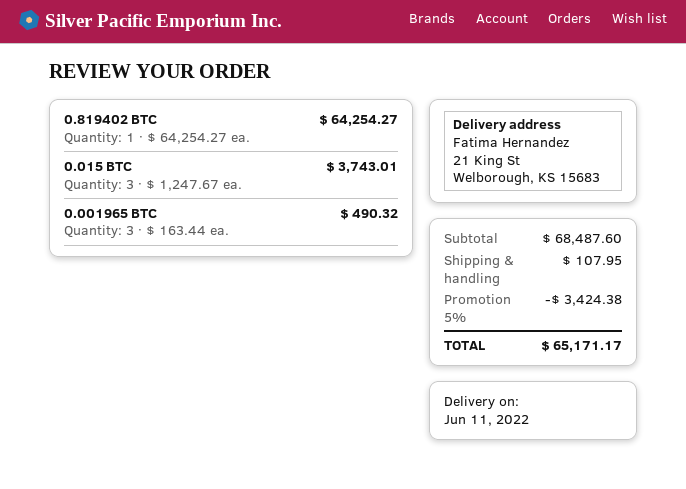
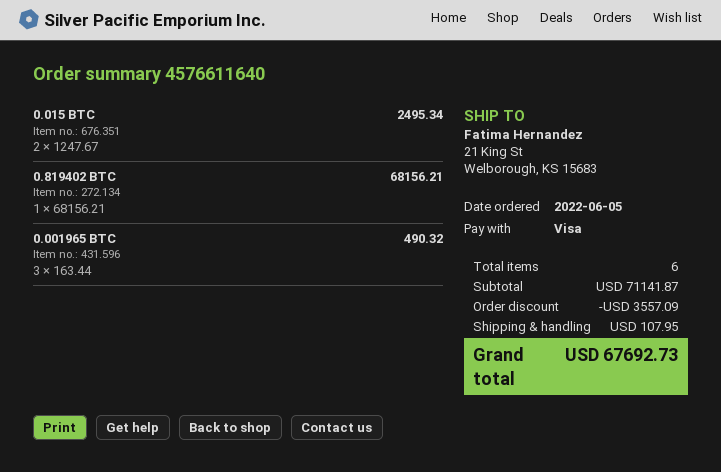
0.819402 BTC: 1 x 64254.27 = 64254.27 -> 1 x 68156.21 = 68156.21
0.015 BTC: 3 x 1247.67 = 3743.01 -> 2 x 1247.67 = 2495.34
subtotal: 68487.60 -> 71141.87
discount: 3424.38 -> 3557.09
total: 65171.17 -> 67692.73

